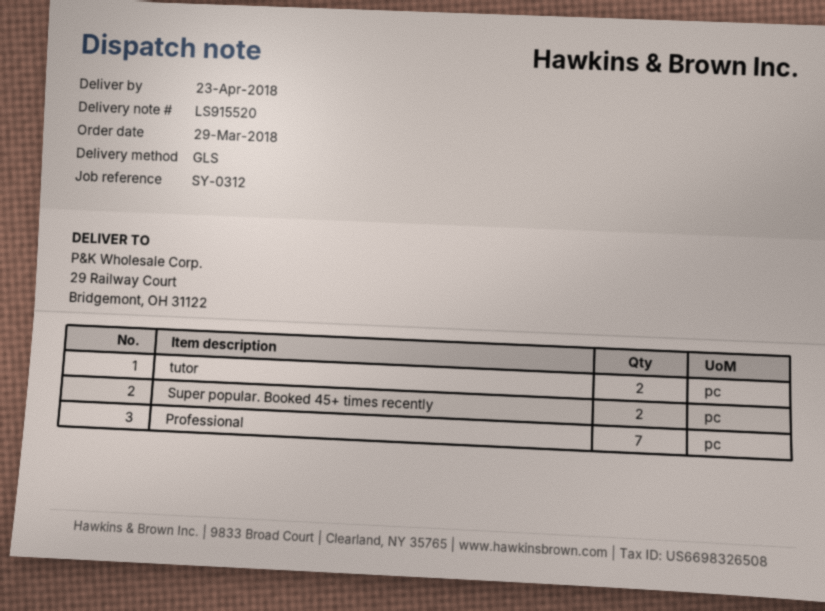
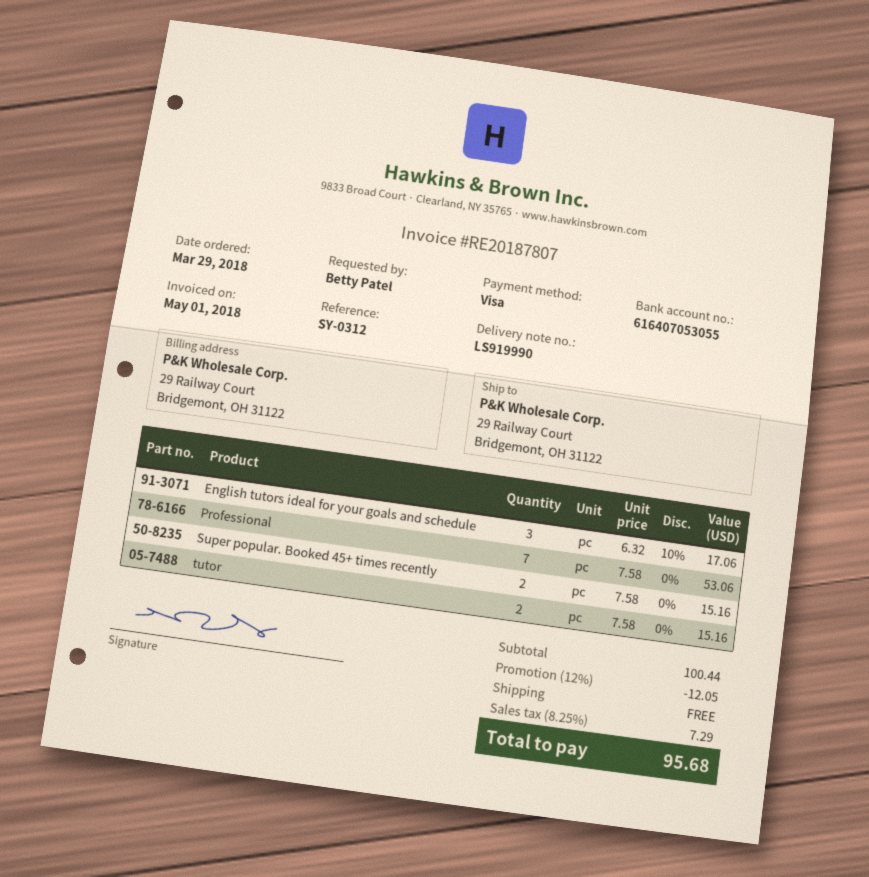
delivery note number: LS915520 -> LS919990
English tutors ideal for your goals and schedule: none -> 3

